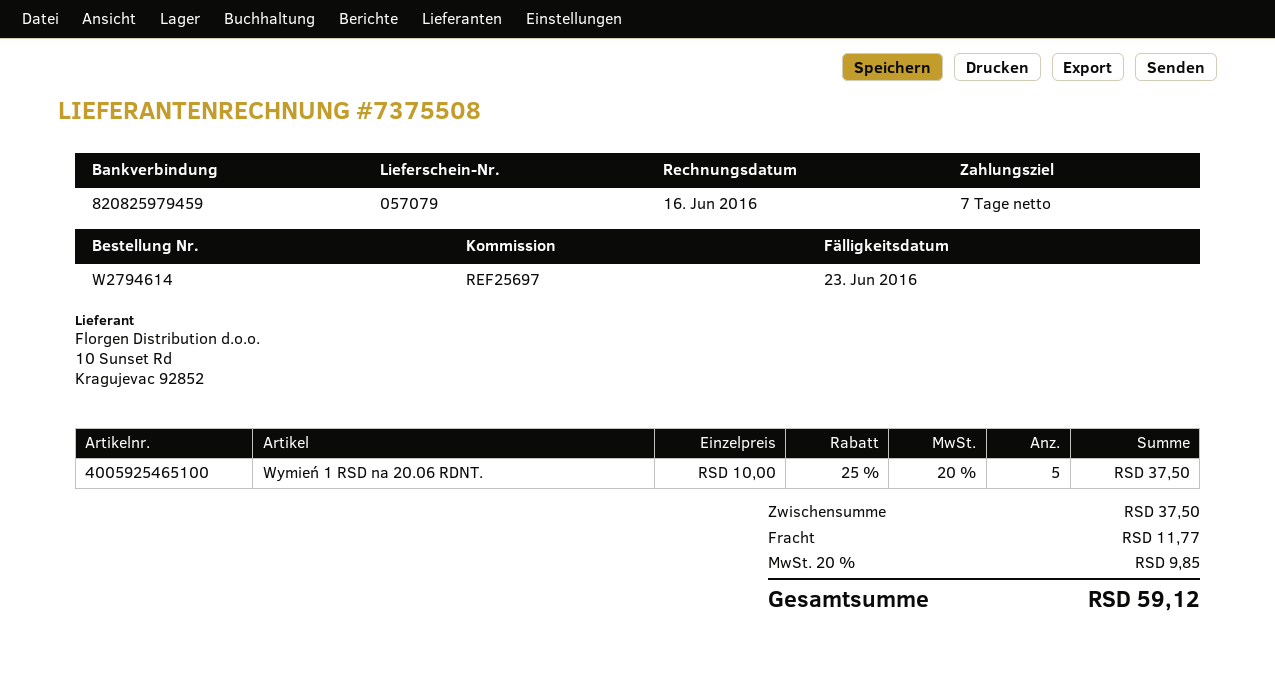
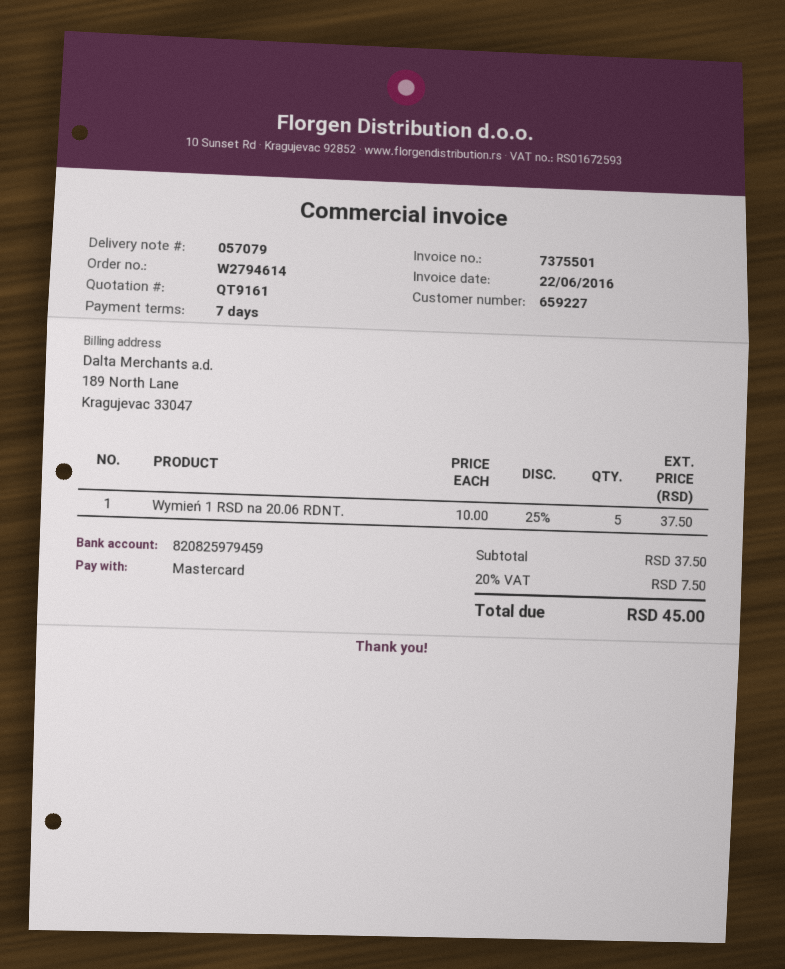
invoice number: 7375508 -> 7375501
invoice date: 2016-06-16 -> 2016-06-22
shipping: 11.77 -> none
tax: 20% = 9.85 -> 20% = 7.50
total: 59.12 -> 45.00

